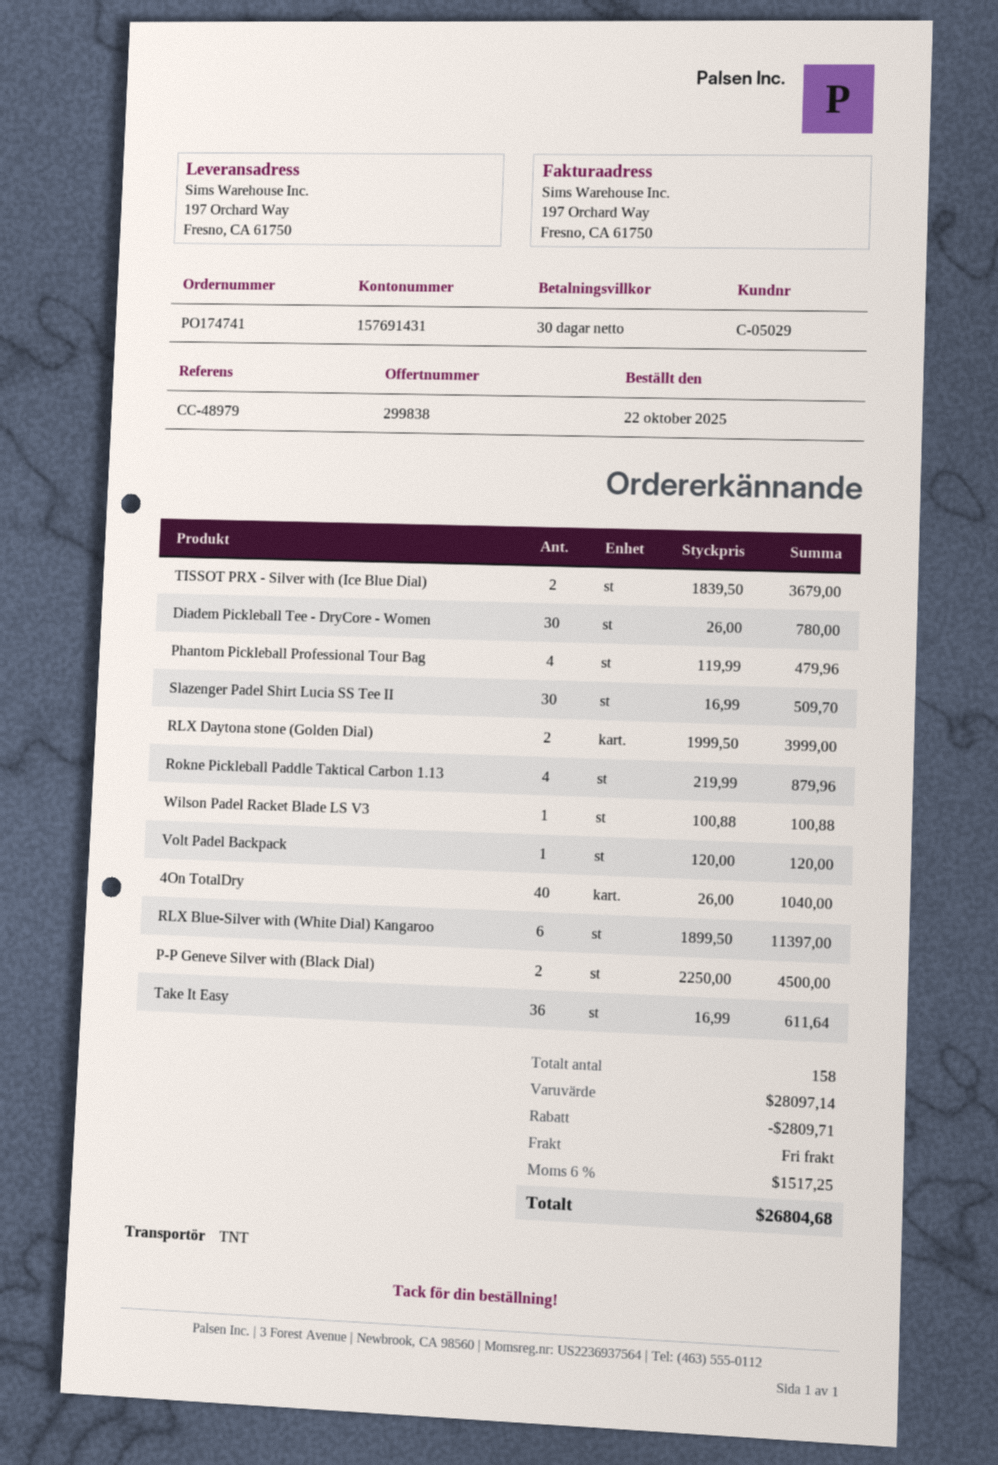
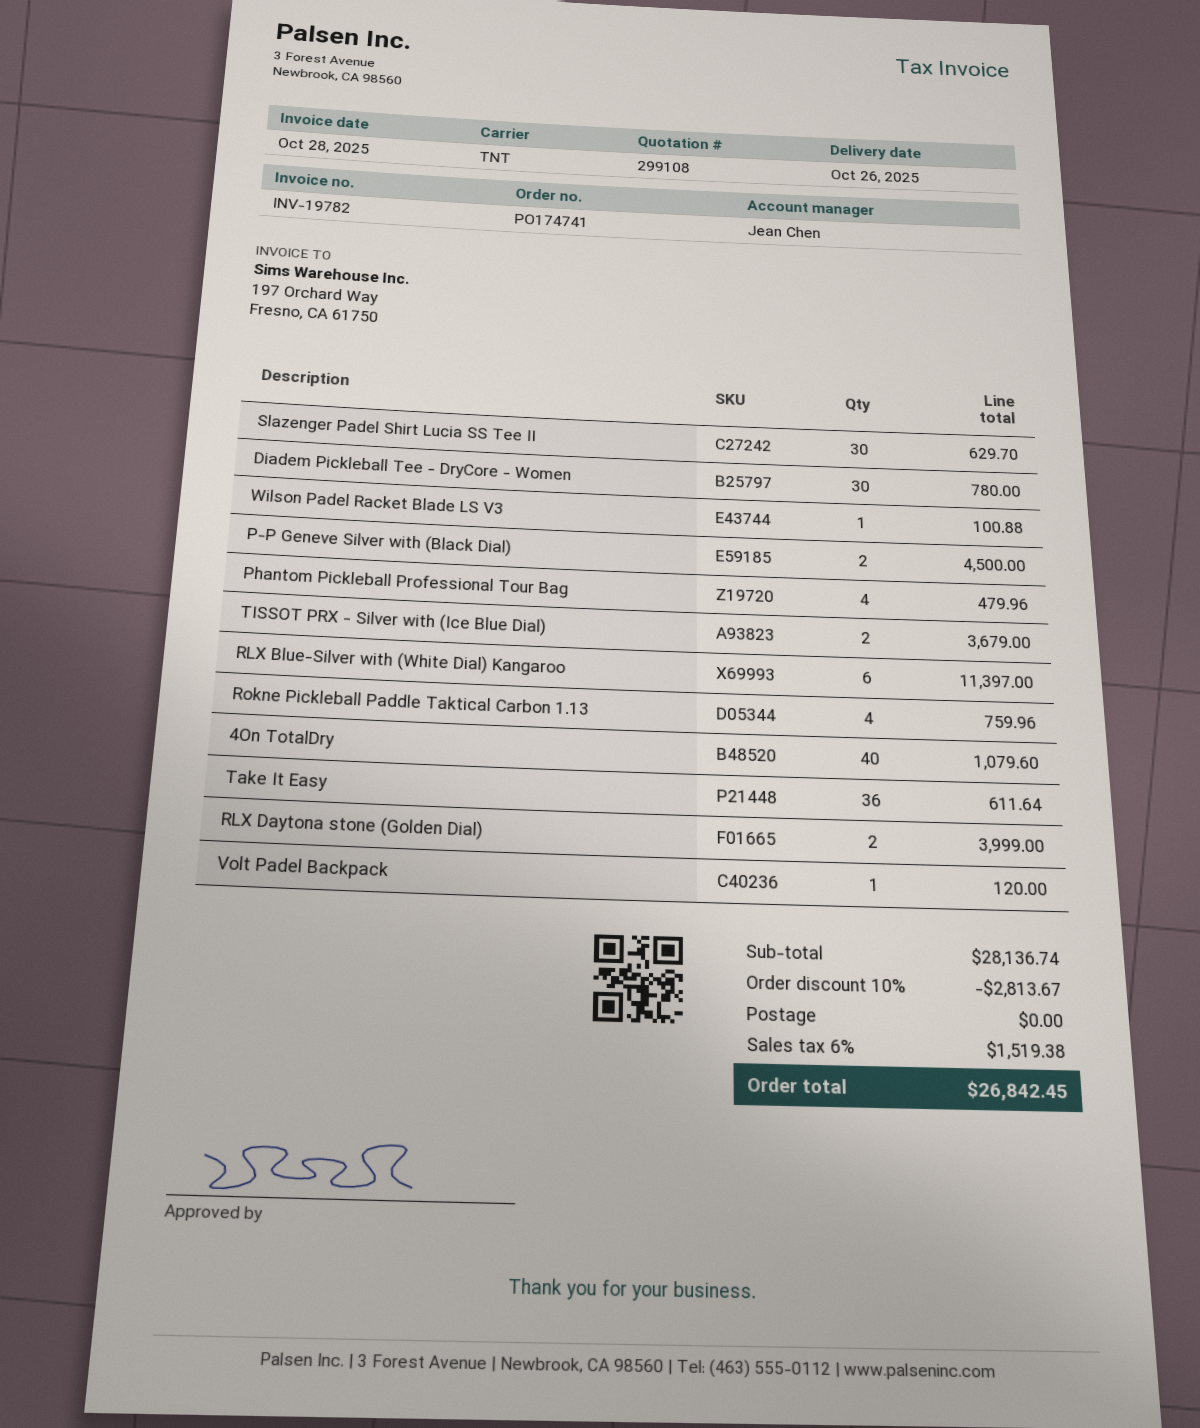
quote number: 299838 -> 299108
Slazenger Padel Shirt Lucia SS Tee II: 30 for 509.70 -> 30 for 629.70
Rokne Pickleball Paddle Taktical Carbon 1.13: 4 for 879.96 -> 4 for 759.96
4On TotalDry: 40 for 1040.00 -> 40 for 1079.60
subtotal: 28097.14 -> 28136.74
discount: 2809.71 -> 2813.67
tax: 6% = 1517.25 -> 6% = 1519.38
total: 26804.68 -> 26842.45

